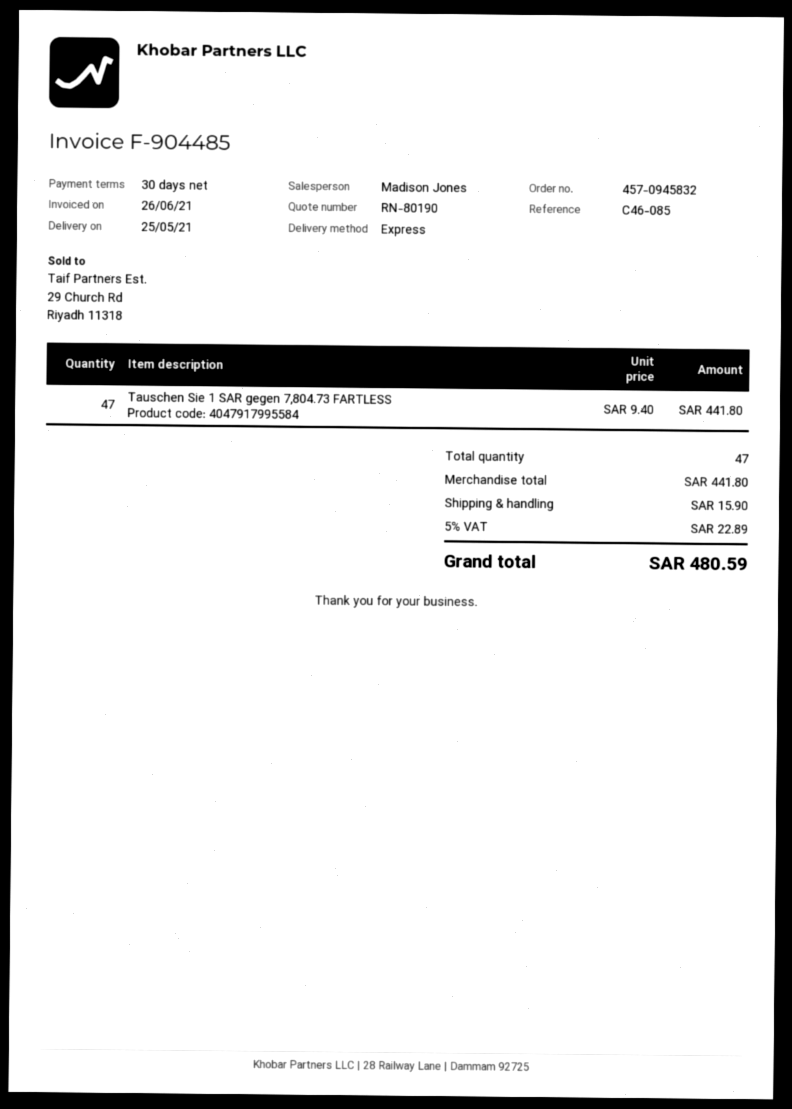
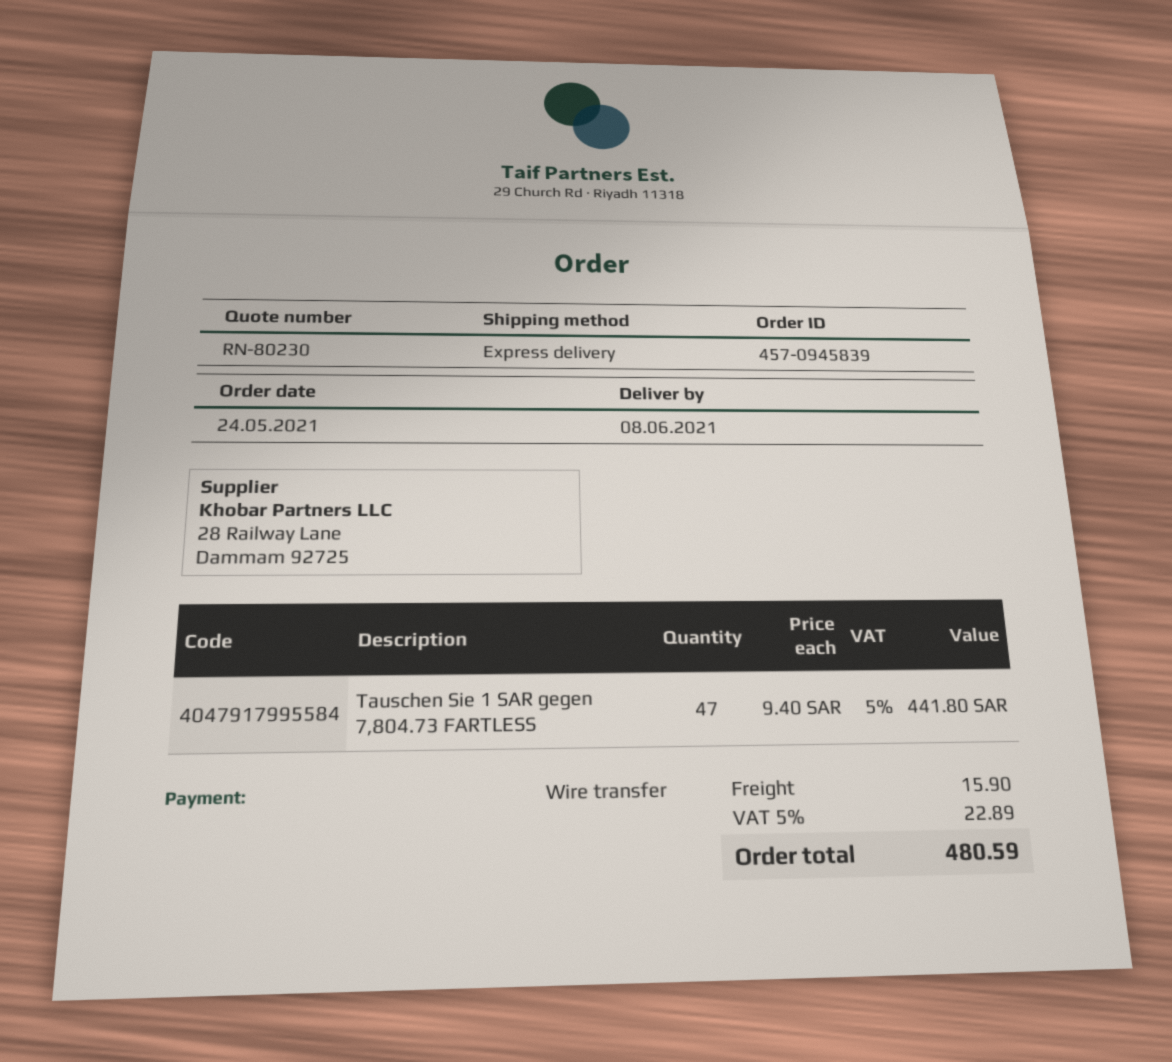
quote number: RN-80190 -> RN-80230
order number: 457-0945832 -> 457-0945839
delivery date: 2021-05-25 -> 2021-06-08

